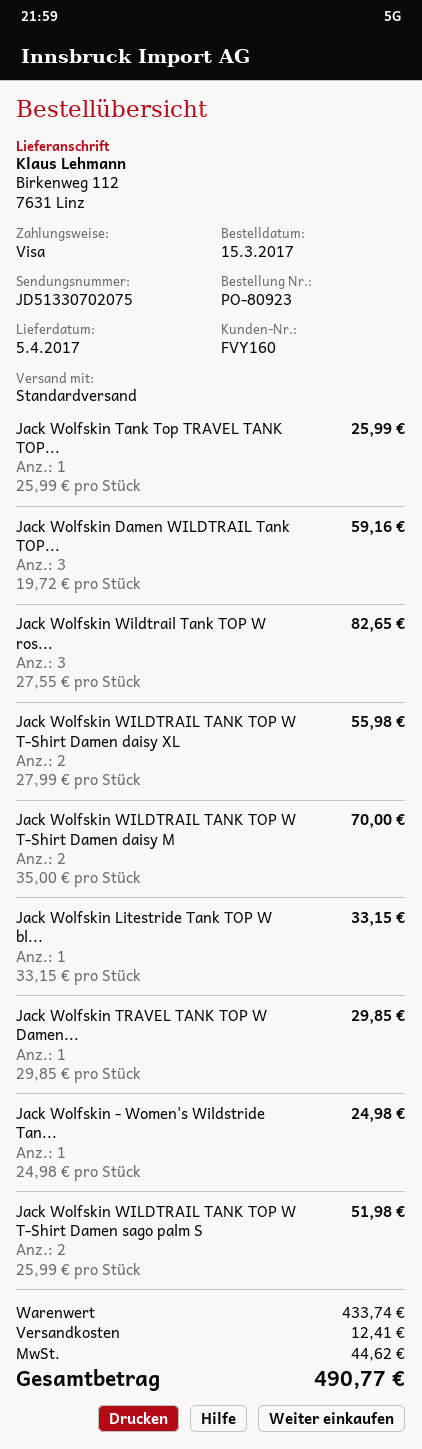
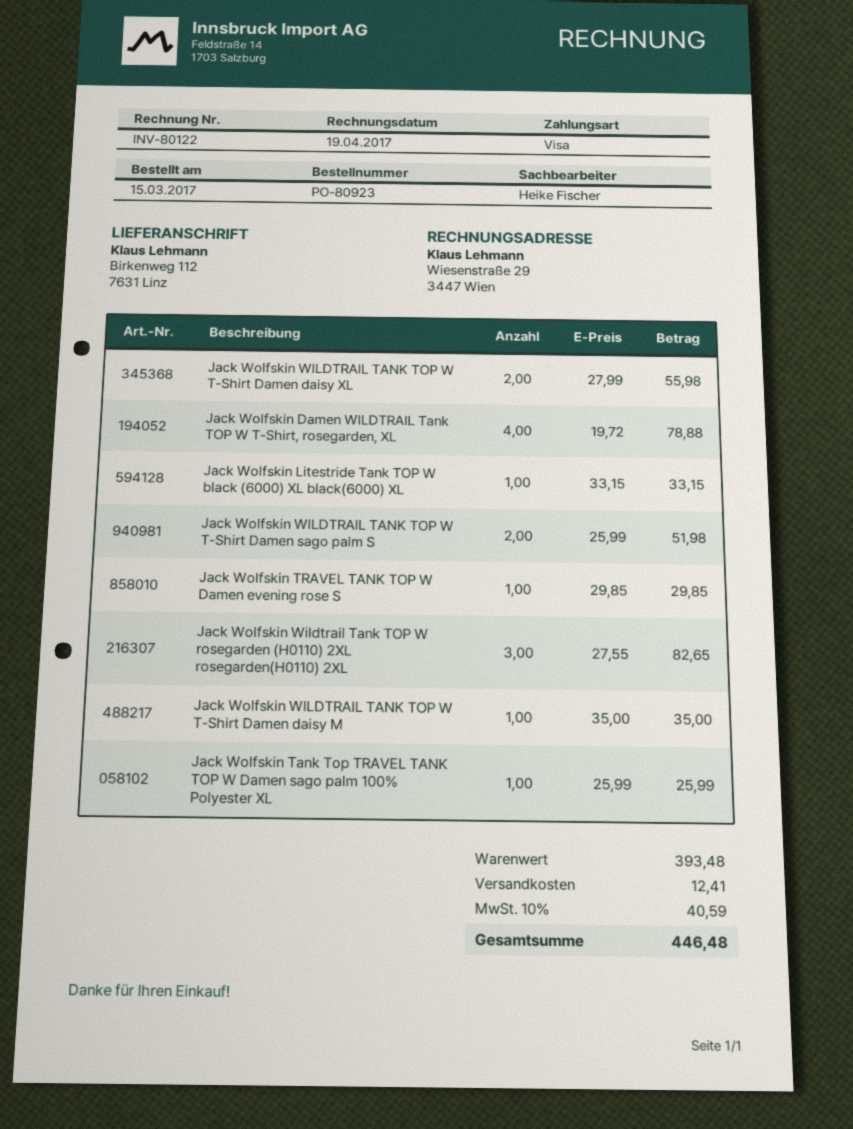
Jack Wolfskin Damen WILDTRAIL Tank TOP...: 3 x 19.72 = 59.16 -> 4 x 19.72 = 78.88
Jack Wolfskin WILDTRAIL TANK TOP W T-Shirt Damen daisy M: 2 x 35.00 = 70.00 -> 1 x 35.00 = 35.00
Jack Wolfskin - Women's Wildstride Tan...: 1 x 24.98 = 24.98 -> none
subtotal: 433.74 -> 393.48
tax: 44.62 -> 40.59
total: 490.77 -> 446.48

